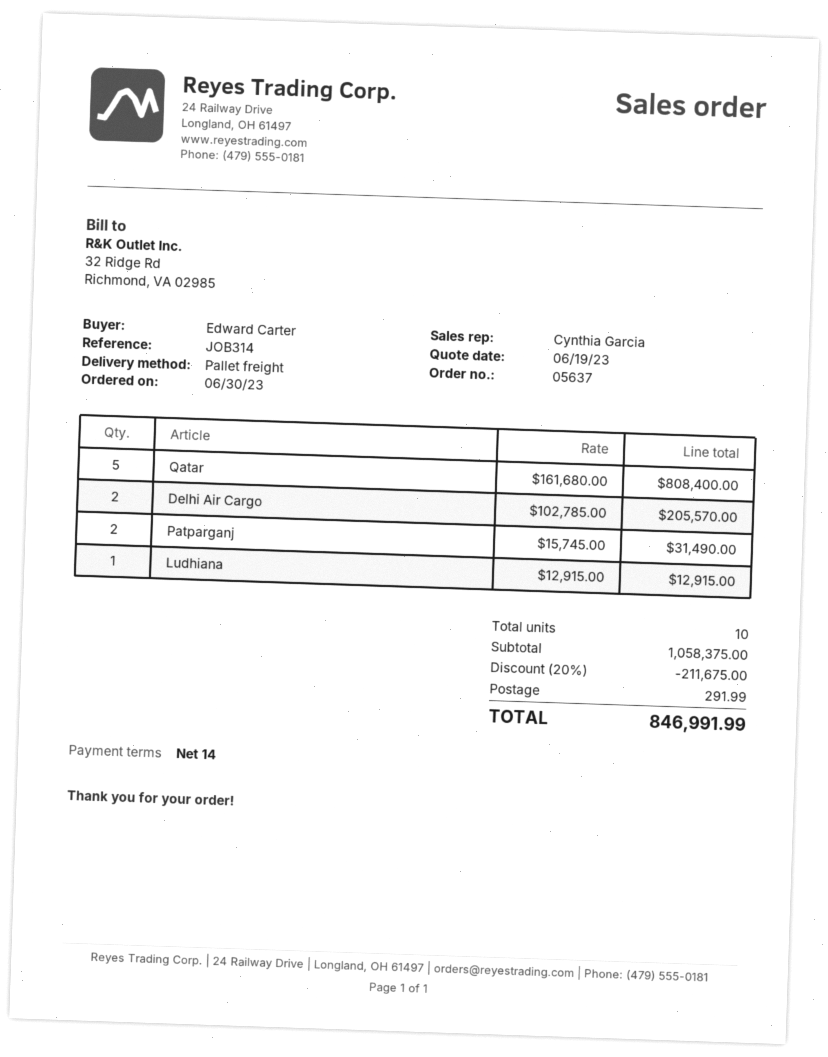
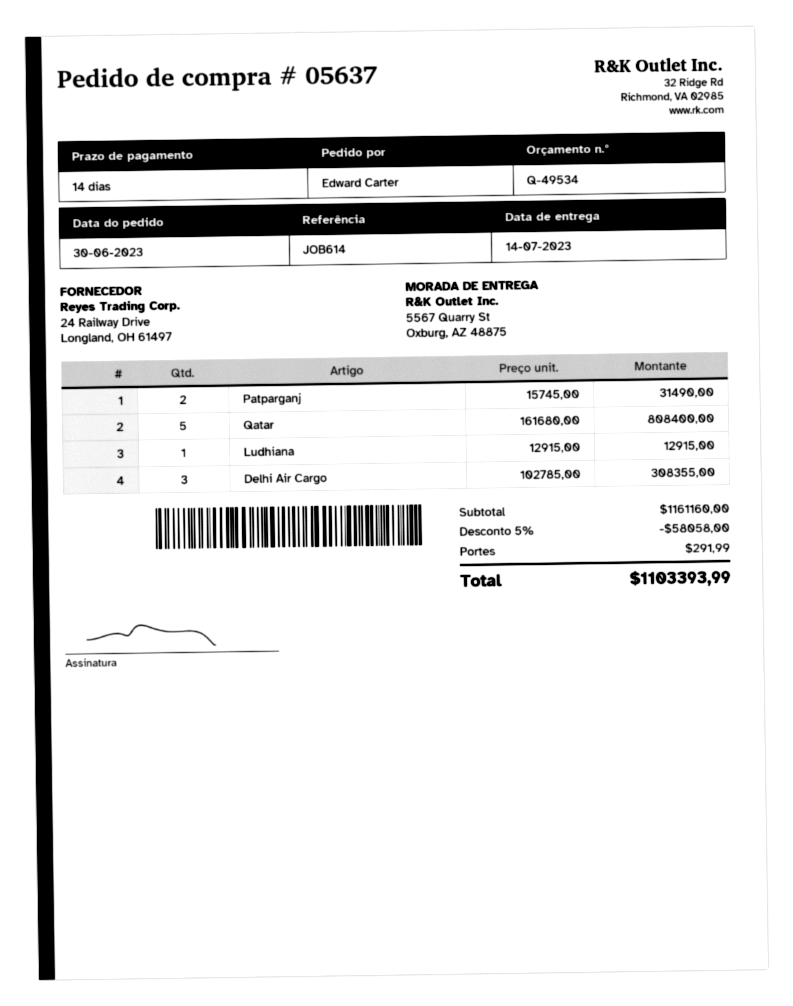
reference: JOB314 -> JOB614
Delhi Air Cargo: 2 x 102785.00 = 205570.00 -> 3 x 102785.00 = 308355.00
subtotal: 1058375.00 -> 1161160.00
discount: 20% = 211675.00 -> 5% = 58058.00
total: 846991.99 -> 1103393.99

